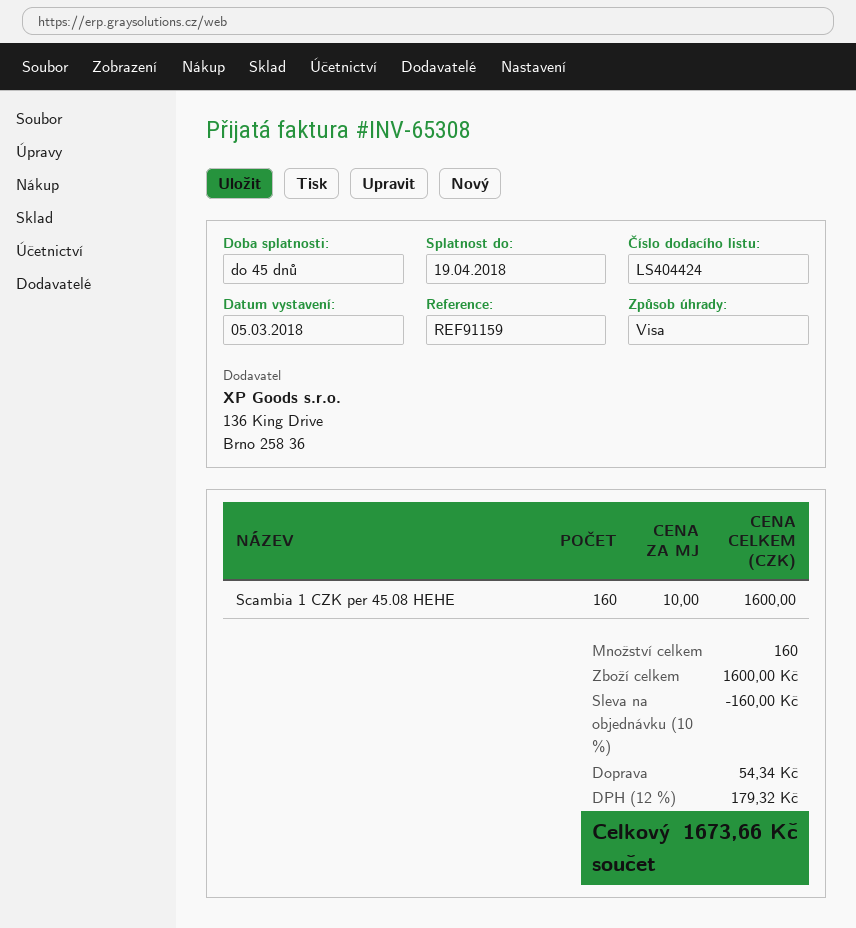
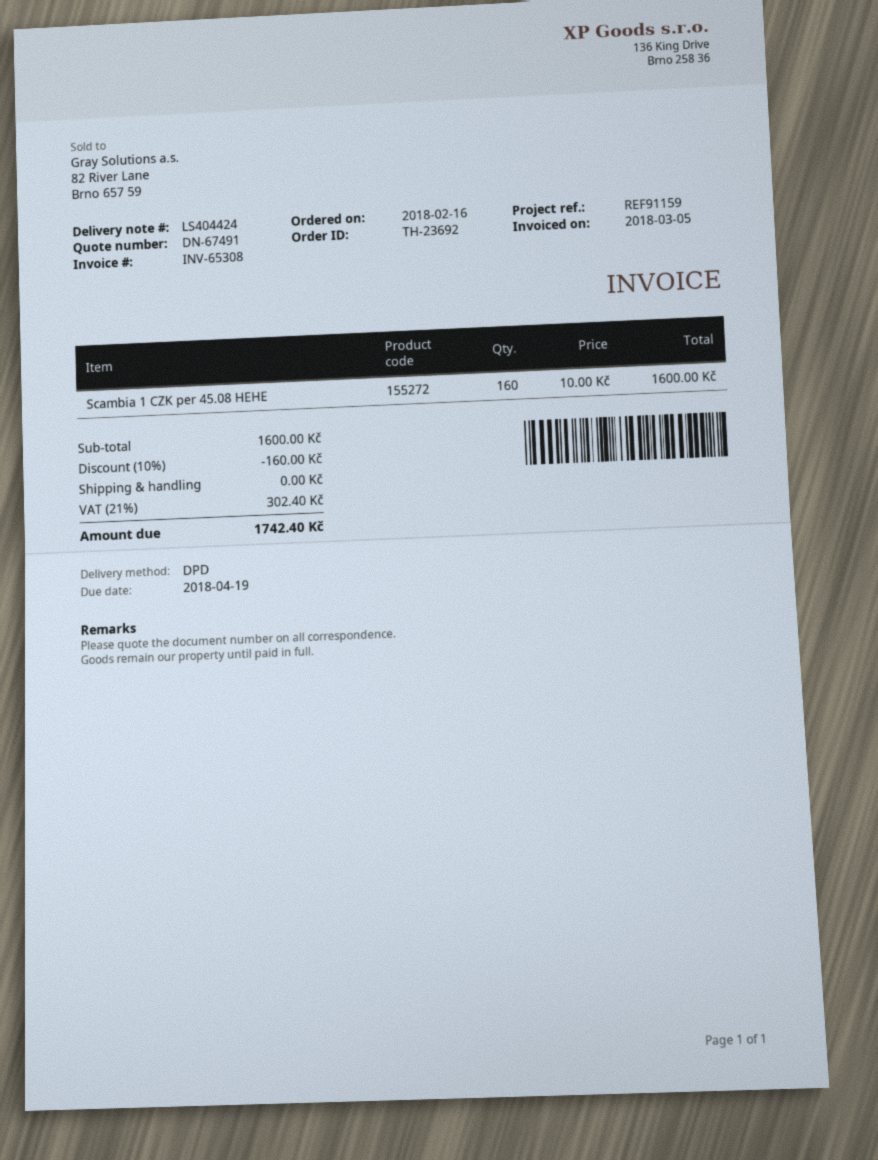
shipping: 54.34 -> 0.00
tax: 12% = 179.32 -> 21% = 302.40
total: 1673.66 -> 1742.40

